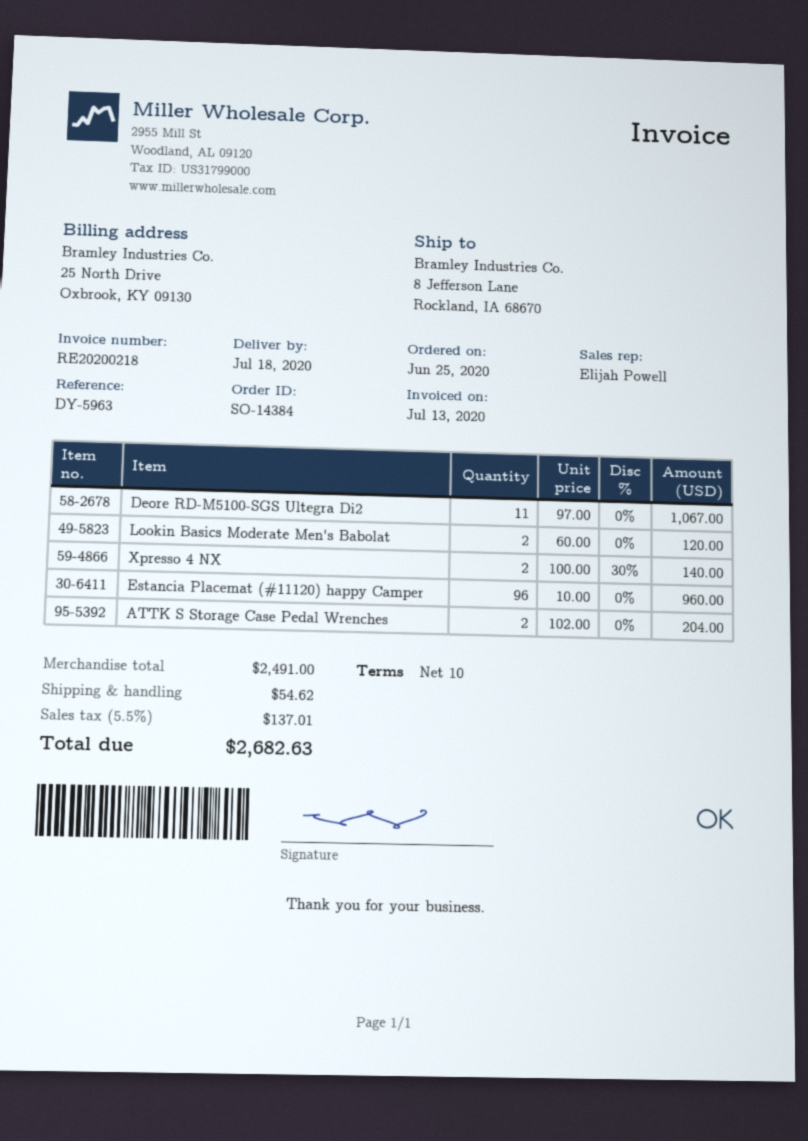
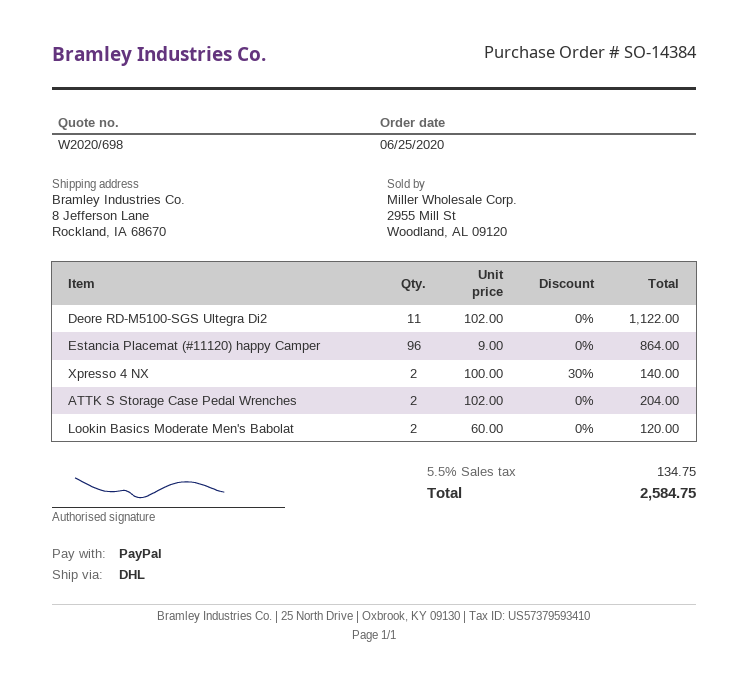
Deore RD-M5100-SGS Ultegra Di2: 11 x 97.00 = 1067.00 -> 11 x 102.00 = 1122.00
Estancia Placemat (#11120) happy Camper: 96 x 10.00 = 960.00 -> 96 x 9.00 = 864.00
shipping: 54.62 -> none
tax: 5.5% = 137.01 -> 5.5% = 134.75
total: 2682.63 -> 2584.75

